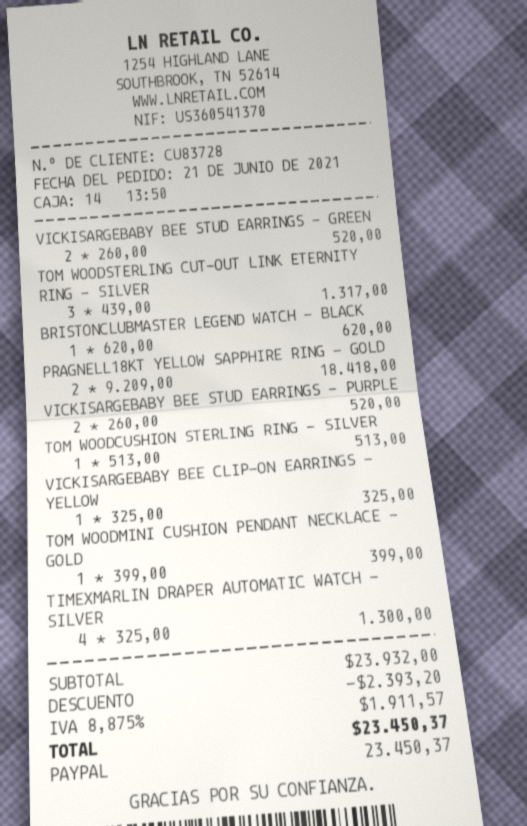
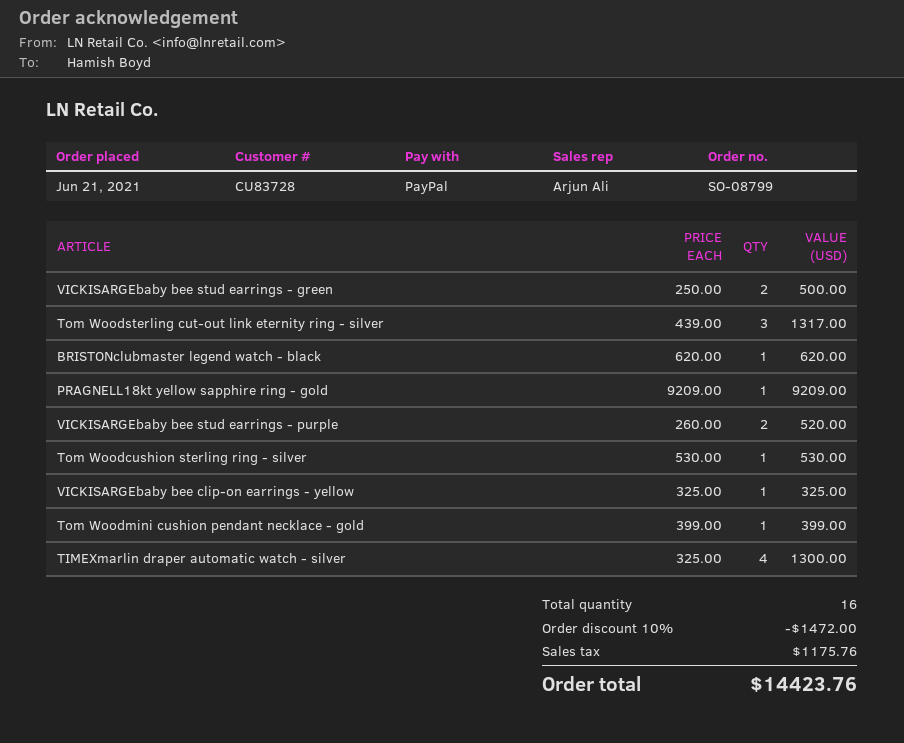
VICKISARGEBABY BEE STUD EARRINGS - GREEN: 2 x 260.00 = 520.00 -> 2 x 250.00 = 500.00
PRAGNELL18KT YELLOW SAPPHIRE RING - GOLD: 2 x 9209.00 = 18418.00 -> 1 x 9209.00 = 9209.00
TOM WOODCUSHION STERLING RING - SILVER: 1 x 513.00 = 513.00 -> 1 x 530.00 = 530.00
discount: 2393.20 -> 1472.00
tax: 1911.57 -> 1175.76
total: 23450.37 -> 14423.76

